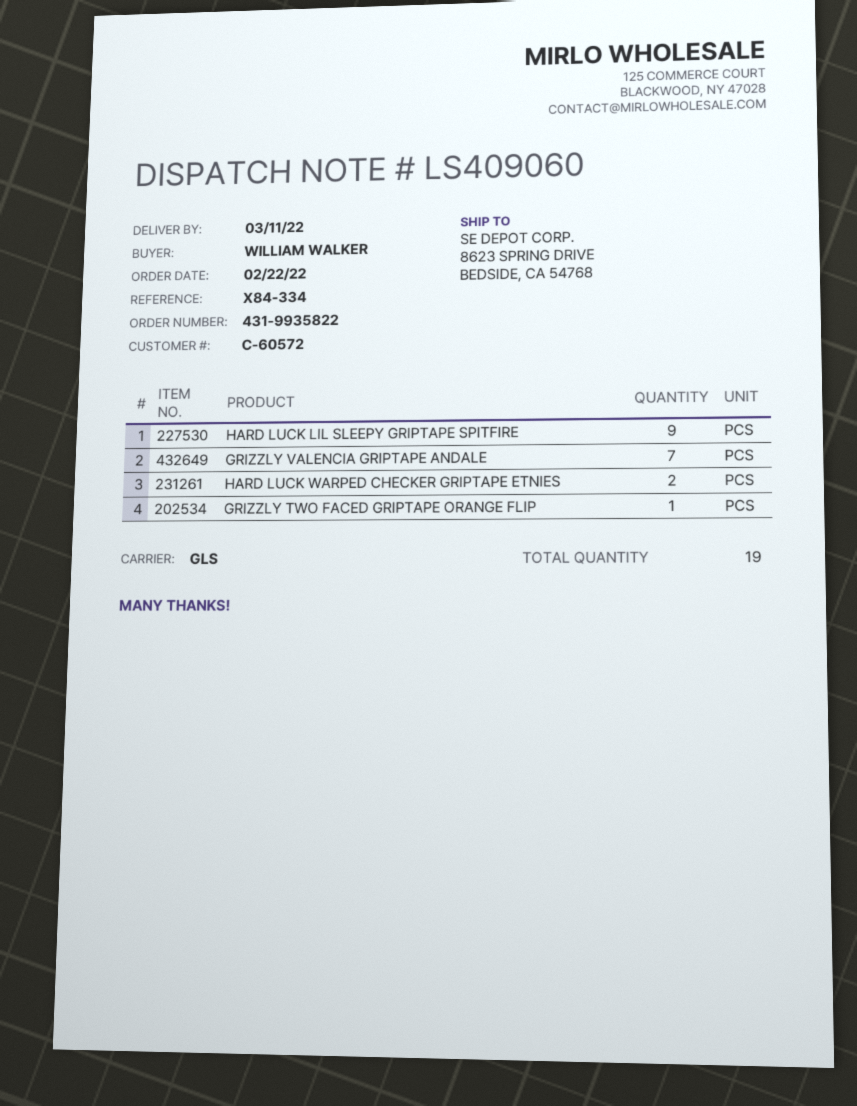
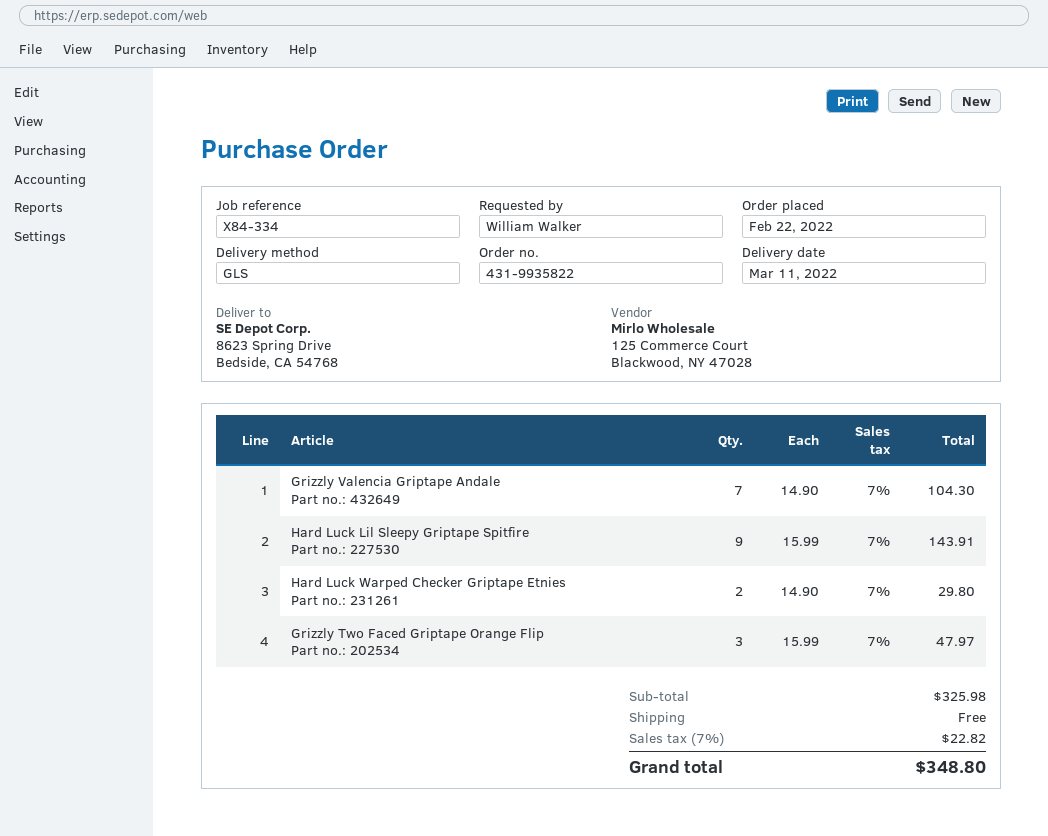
GRIZZLY TWO FACED GRIPTAPE ORANGE FLIP: 1 -> 3

